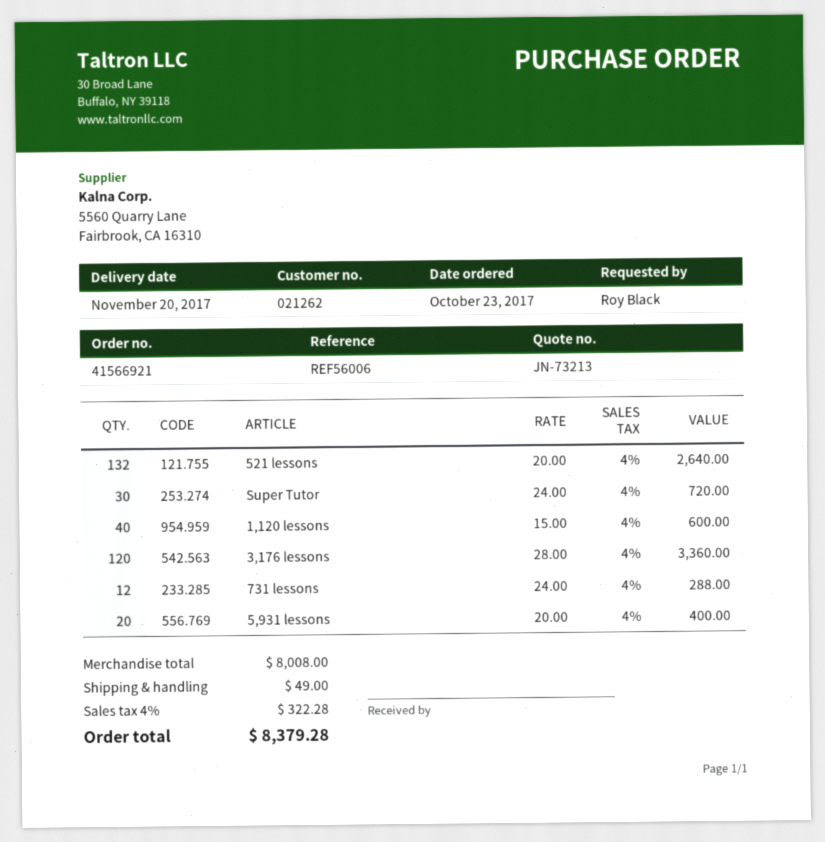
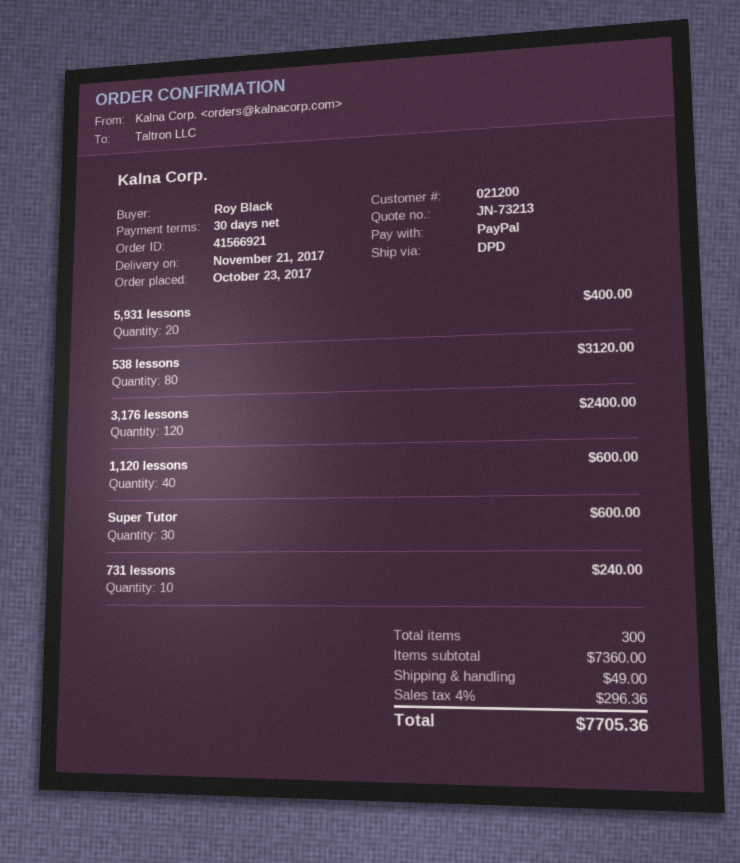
delivery date: 2017-11-20 -> 2017-11-21
customer number: 021262 -> 021200
521 lessons: 132 for 2640.00 -> none
Super Tutor: 30 for 720.00 -> 30 for 600.00
3,176 lessons: 120 for 3360.00 -> 120 for 2400.00
731 lessons: 12 for 288.00 -> 10 for 240.00
538 lessons: none -> 80 for 3120.00
subtotal: 8008.00 -> 7360.00
tax: 4% = 322.28 -> 4% = 296.36
total: 8379.28 -> 7705.36

